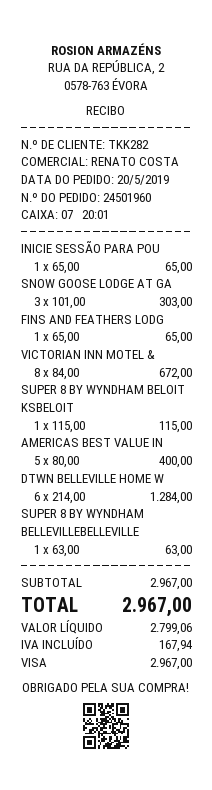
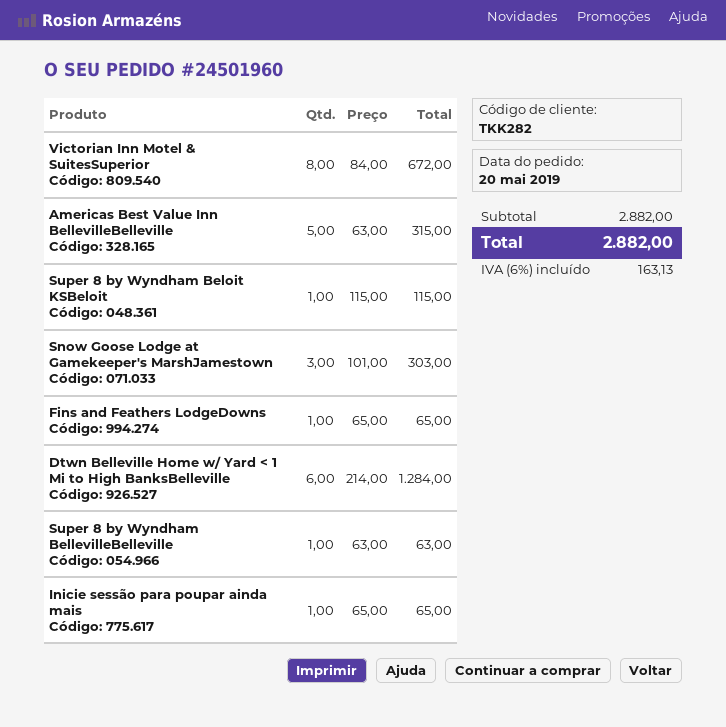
AMERICAS BEST VALUE IN: 5 x 80.00 = 400.00 -> 5 x 63.00 = 315.00
subtotal: 2967.00 -> 2882.00
tax: 167.94 -> 163.13
total: 2967.00 -> 2882.00

